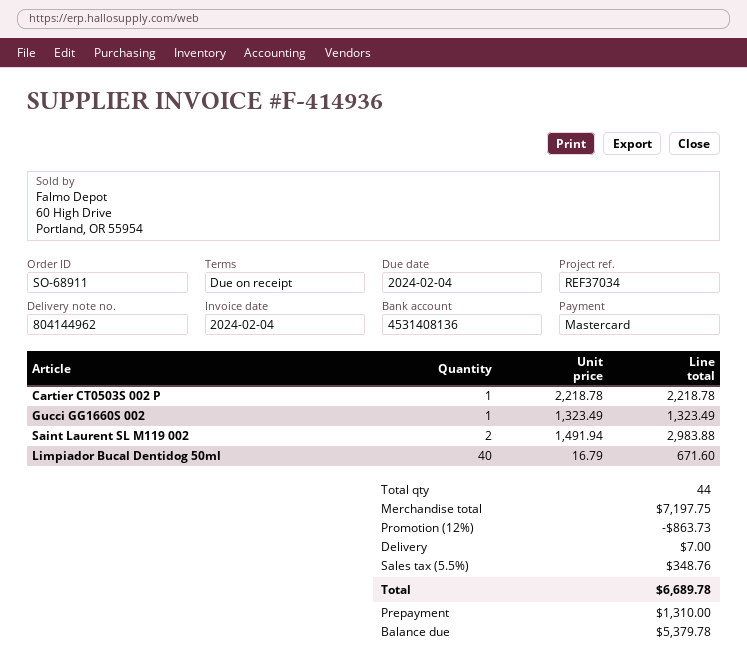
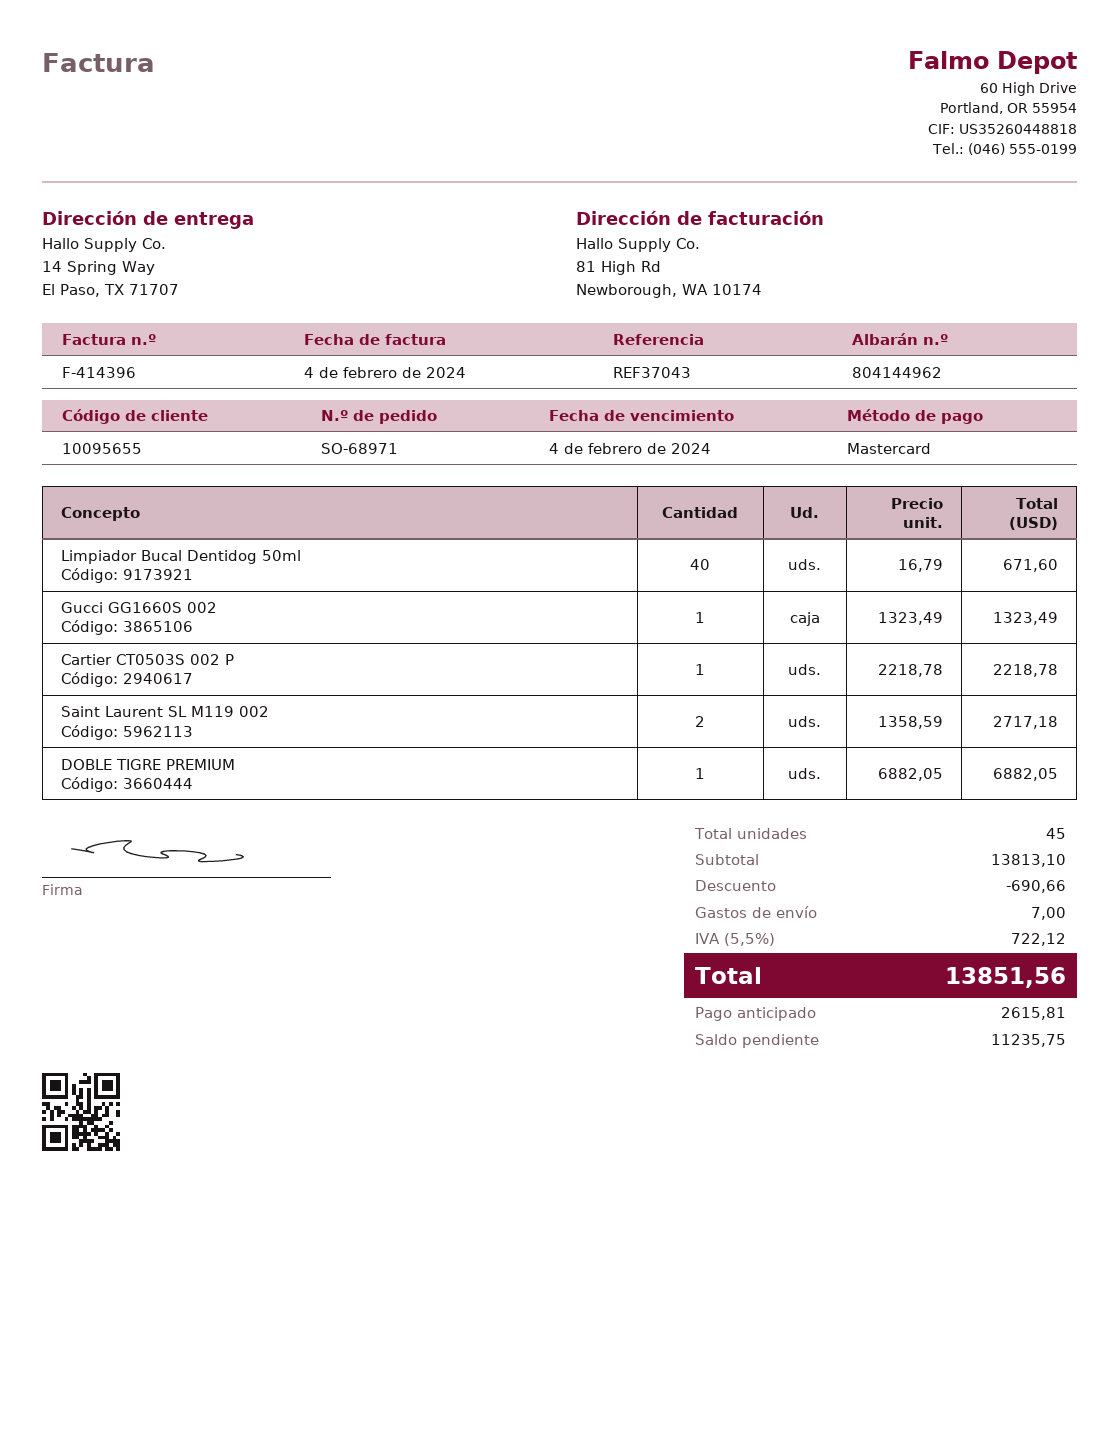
order number: SO-68911 -> SO-68971
invoice number: F-414936 -> F-414396
reference: REF37034 -> REF37043
Saint Laurent SL M119 002: 2 x 1491.94 = 2983.88 -> 2 x 1358.59 = 2717.18
DOBLE TIGRE PREMIUM: none -> 1 x 6882.05 = 6882.05
total quantity: 44 -> 45
subtotal: 7197.75 -> 13813.10
discount: 863.73 -> 690.66
tax: 5.5% = 348.76 -> 5.5% = 722.12
total: 6689.78 -> 13851.56
deposit: 1310.00 -> 2615.81
balance: 5379.78 -> 11235.75

